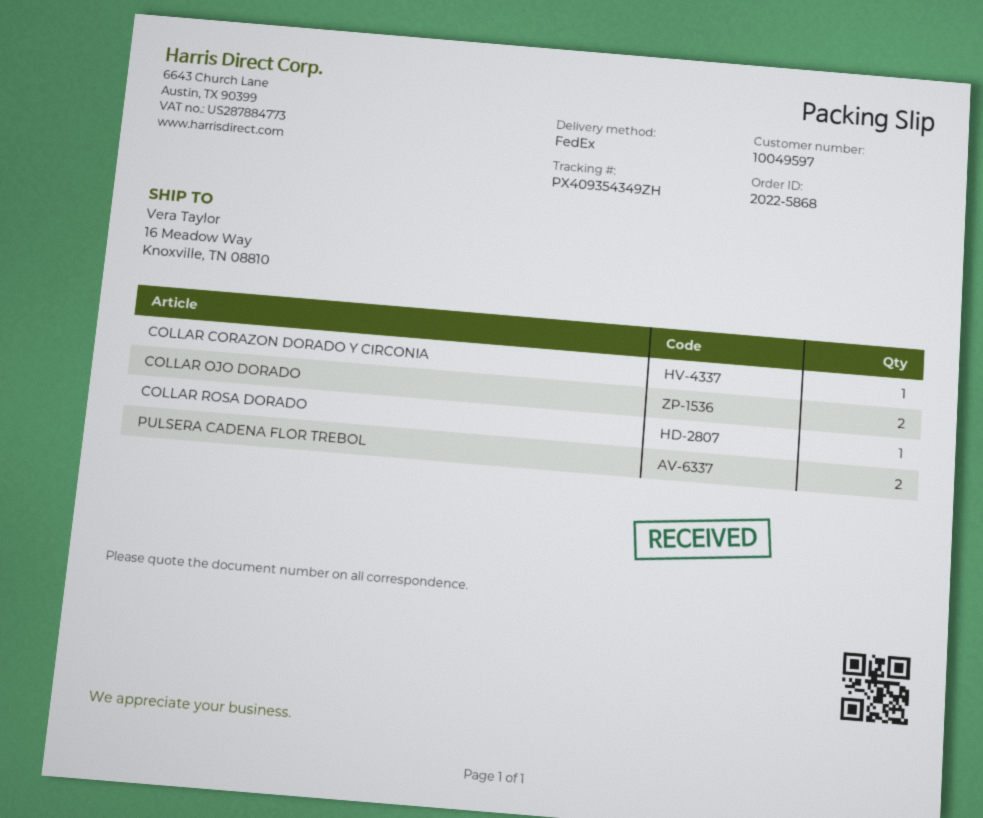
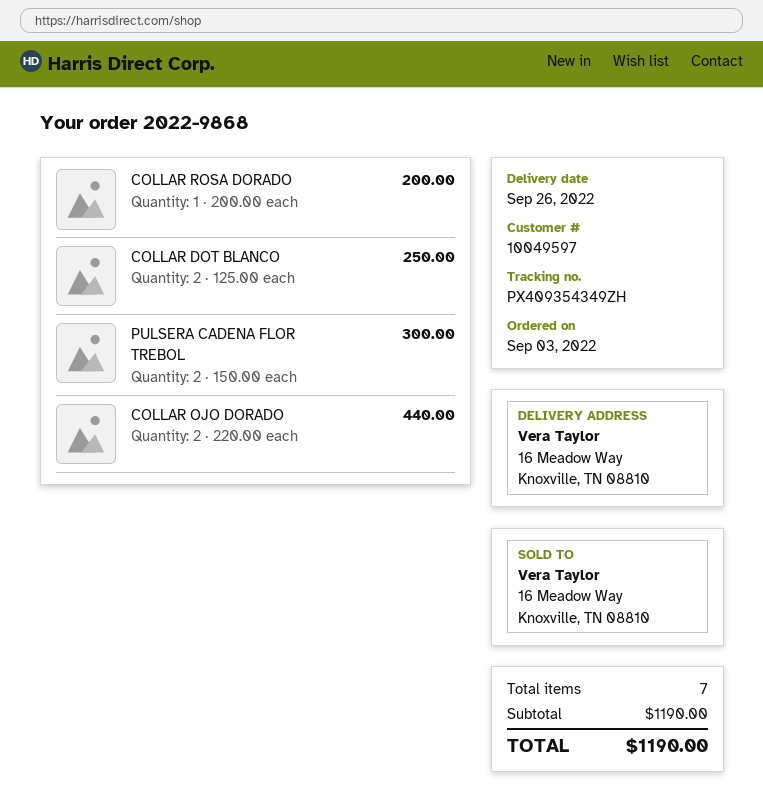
order number: 2022-5868 -> 2022-9868
COLLAR CORAZON DORADO Y CIRCONIA: 1 -> none
COLLAR DOT BLANCO: none -> 2

